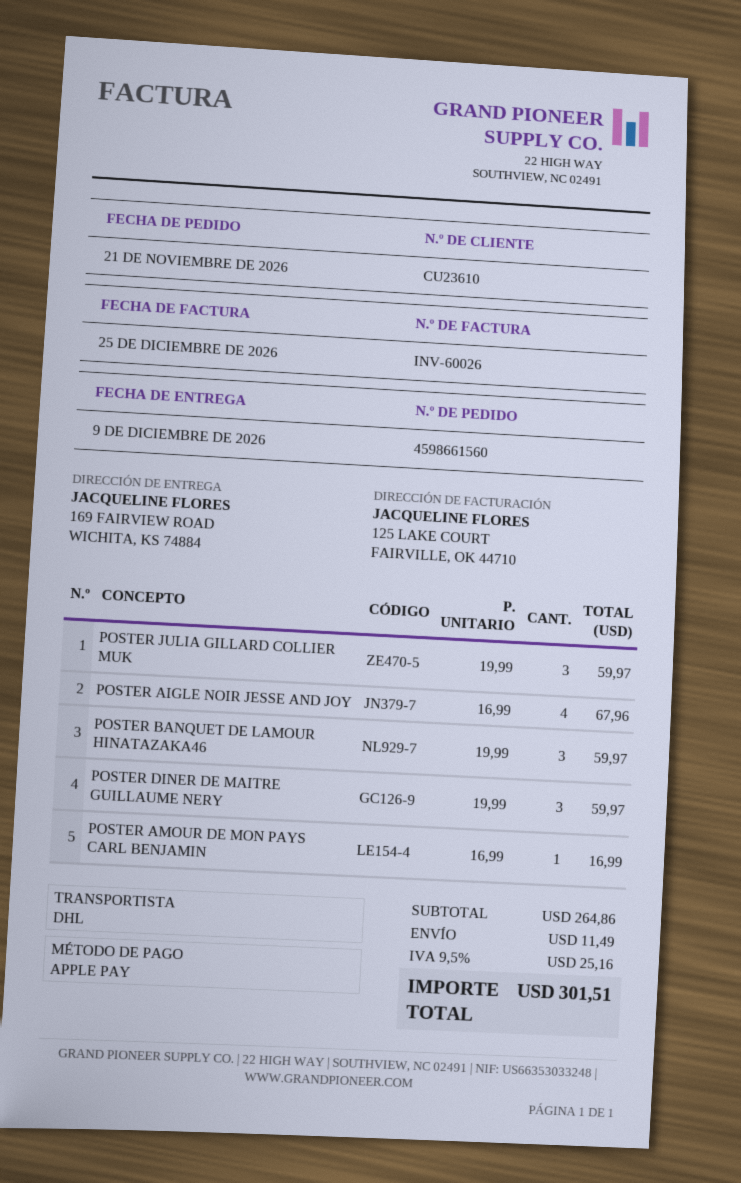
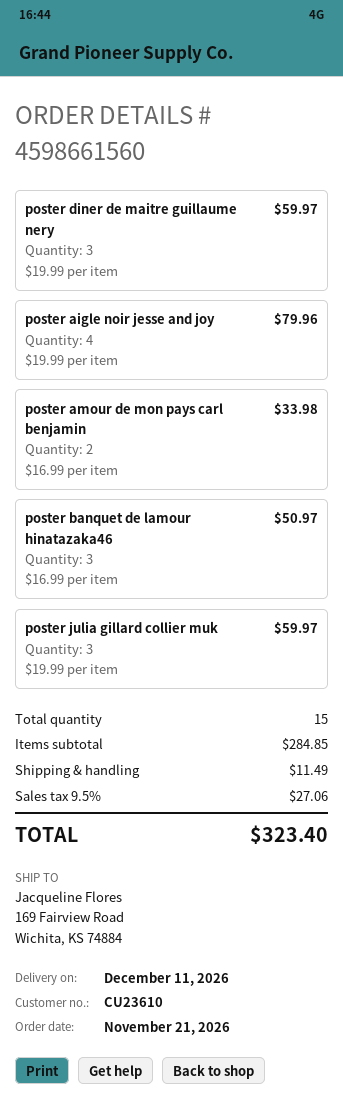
delivery date: 2026-12-09 -> 2026-12-11
POSTER AIGLE NOIR JESSE AND JOY: 4 x 16.99 = 67.96 -> 4 x 19.99 = 79.96
POSTER BANQUET DE LAMOUR HINATAZAKA46: 3 x 19.99 = 59.97 -> 3 x 16.99 = 50.97
POSTER AMOUR DE MON PAYS CARL BENJAMIN: 1 x 16.99 = 16.99 -> 2 x 16.99 = 33.98
subtotal: 264.86 -> 284.85
tax: 9.5% = 25.16 -> 9.5% = 27.06
total: 301.51 -> 323.40

